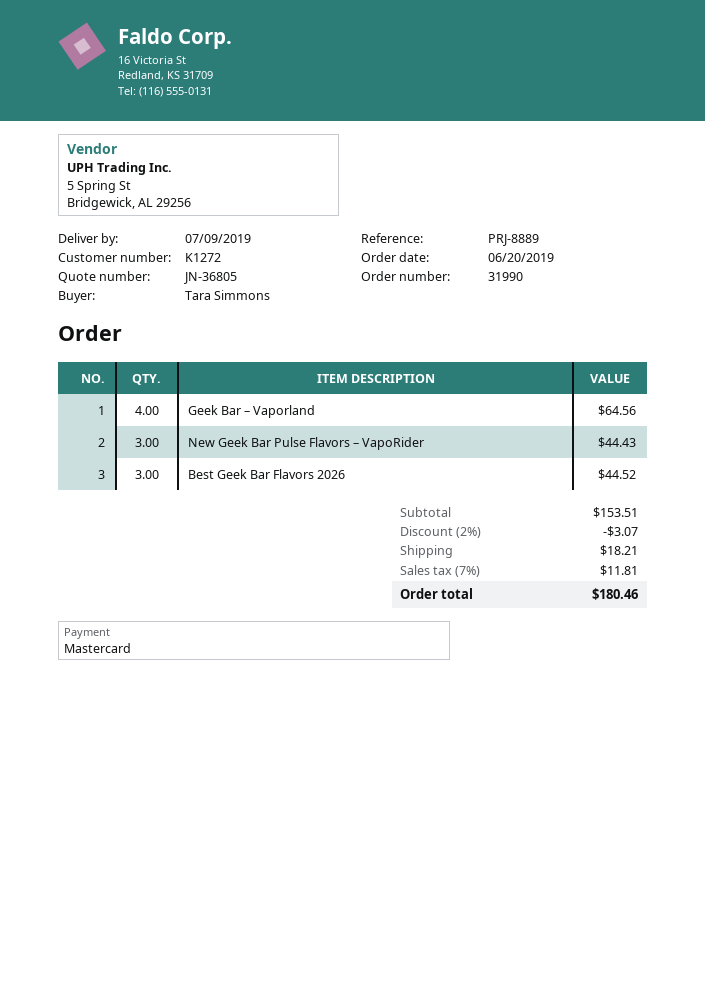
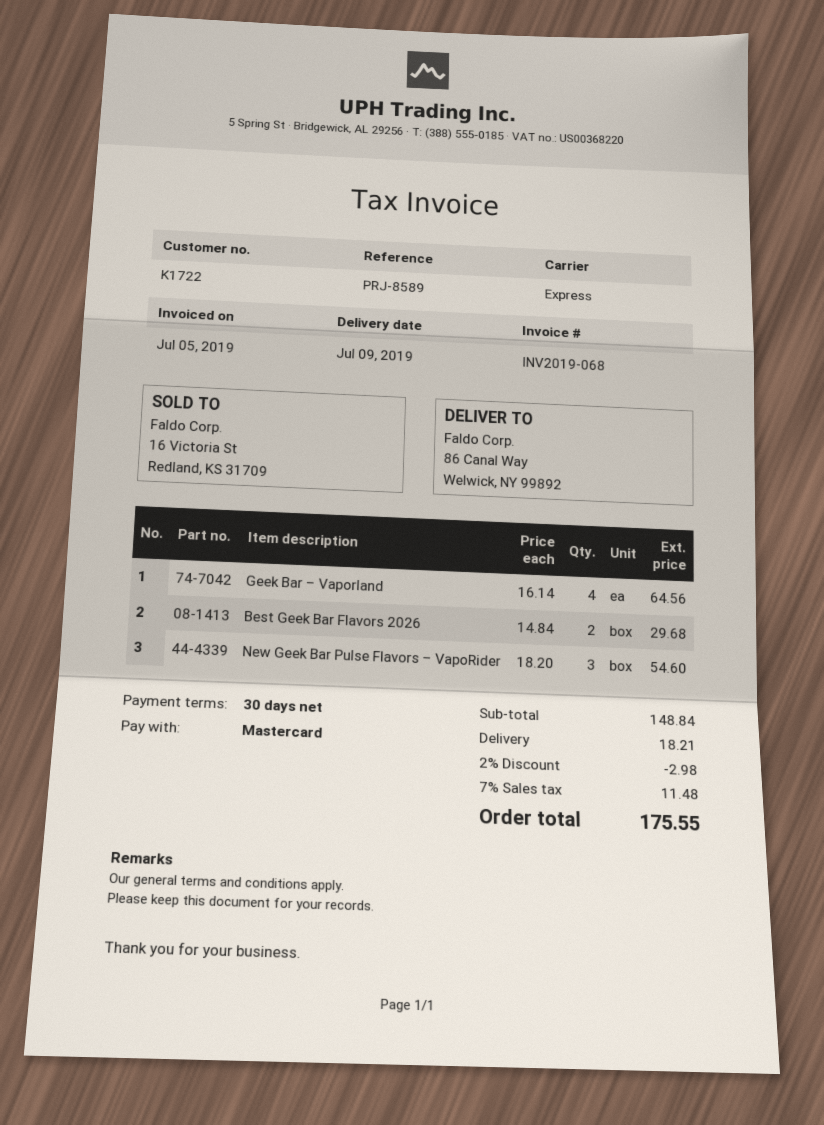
customer number: K1272 -> K1722
reference: PRJ-8889 -> PRJ-8589
New Geek Bar Pulse Flavors – VapoRider: 3 for 44.43 -> 3 for 54.60
Best Geek Bar Flavors 2026: 3 for 44.52 -> 2 for 29.68
subtotal: 153.51 -> 148.84
discount: 2% = 3.07 -> 2% = 2.98
tax: 7% = 11.81 -> 7% = 11.48
total: 180.46 -> 175.55

